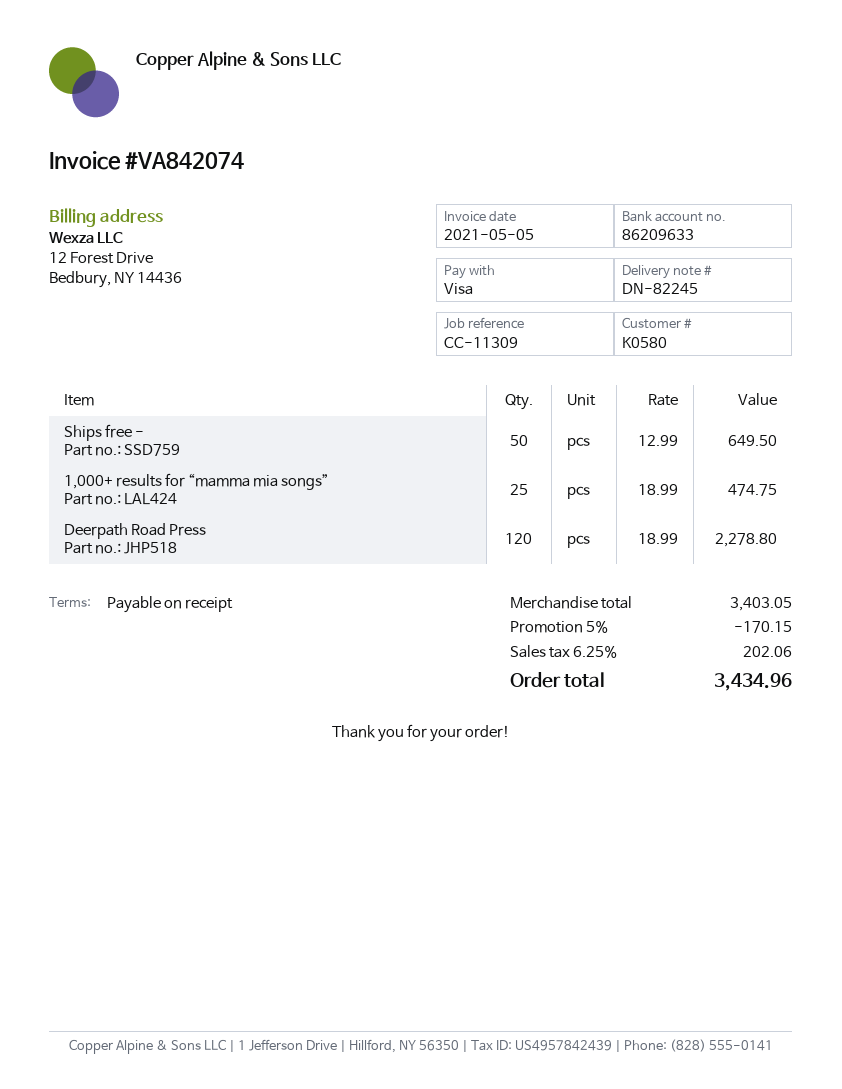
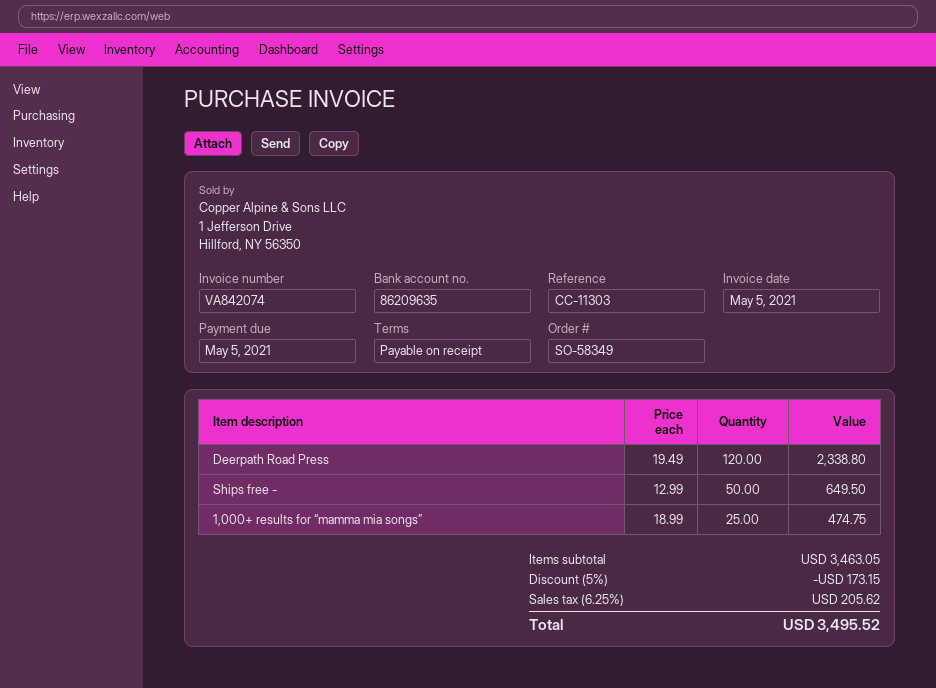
reference: CC-11309 -> CC-11303
bank account: 86209633 -> 86209635
Deerpath Road Press: 120 x 18.99 = 2278.80 -> 120 x 19.49 = 2338.80
subtotal: 3403.05 -> 3463.05
discount: 5% = 170.15 -> 5% = 173.15
tax: 6.25% = 202.06 -> 6.25% = 205.62
total: 3434.96 -> 3495.52

